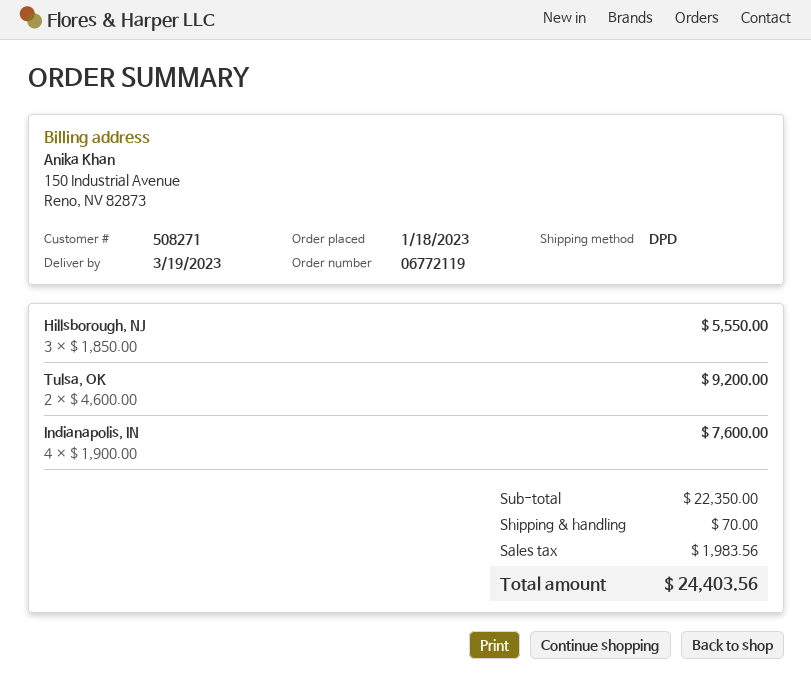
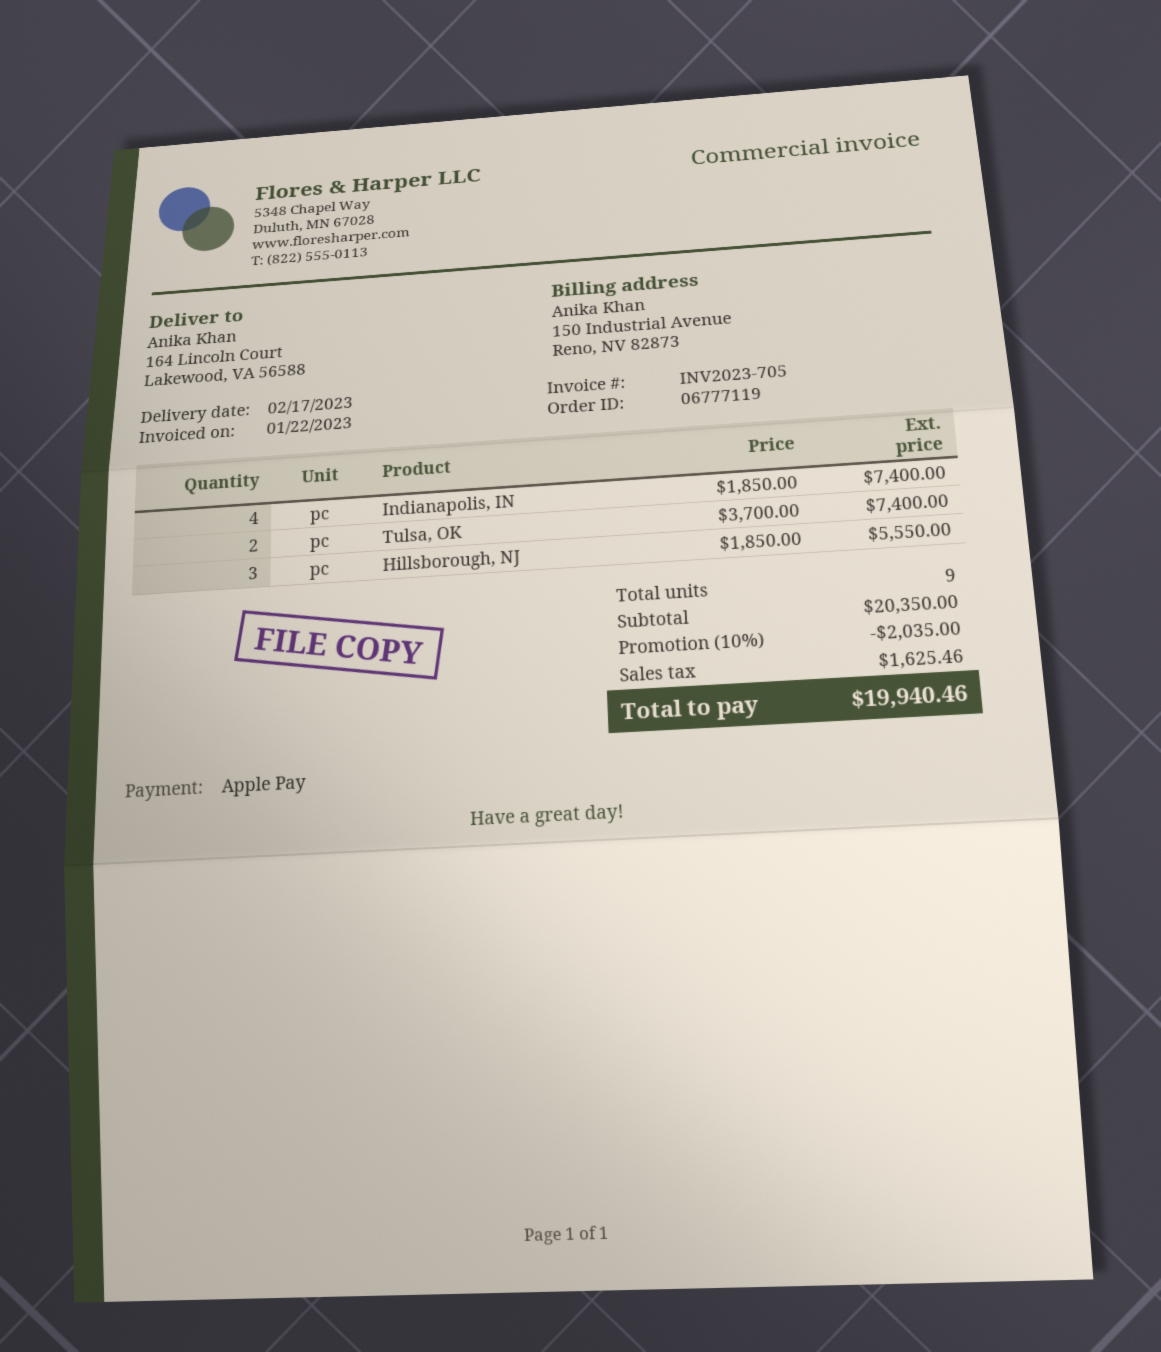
order number: 06772119 -> 06777119
delivery date: 2023-03-19 -> 2023-02-17
Tulsa, OK: 2 x 4600.00 = 9200.00 -> 2 x 3700.00 = 7400.00
Indianapolis, IN: 4 x 1900.00 = 7600.00 -> 4 x 1850.00 = 7400.00
subtotal: 22350.00 -> 20350.00
discount: none -> 10% = 2035.00
shipping: 70.00 -> none
tax: 1983.56 -> 1625.46
total: 24403.56 -> 19940.46

